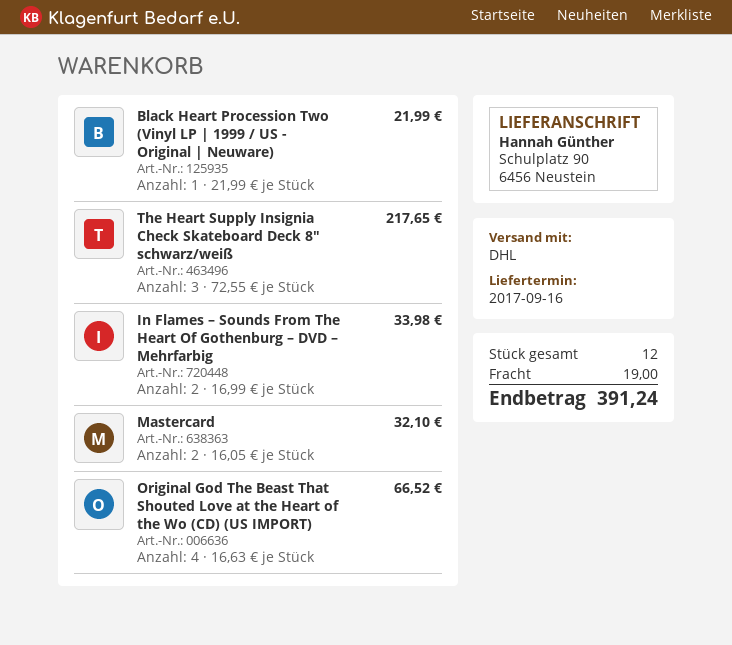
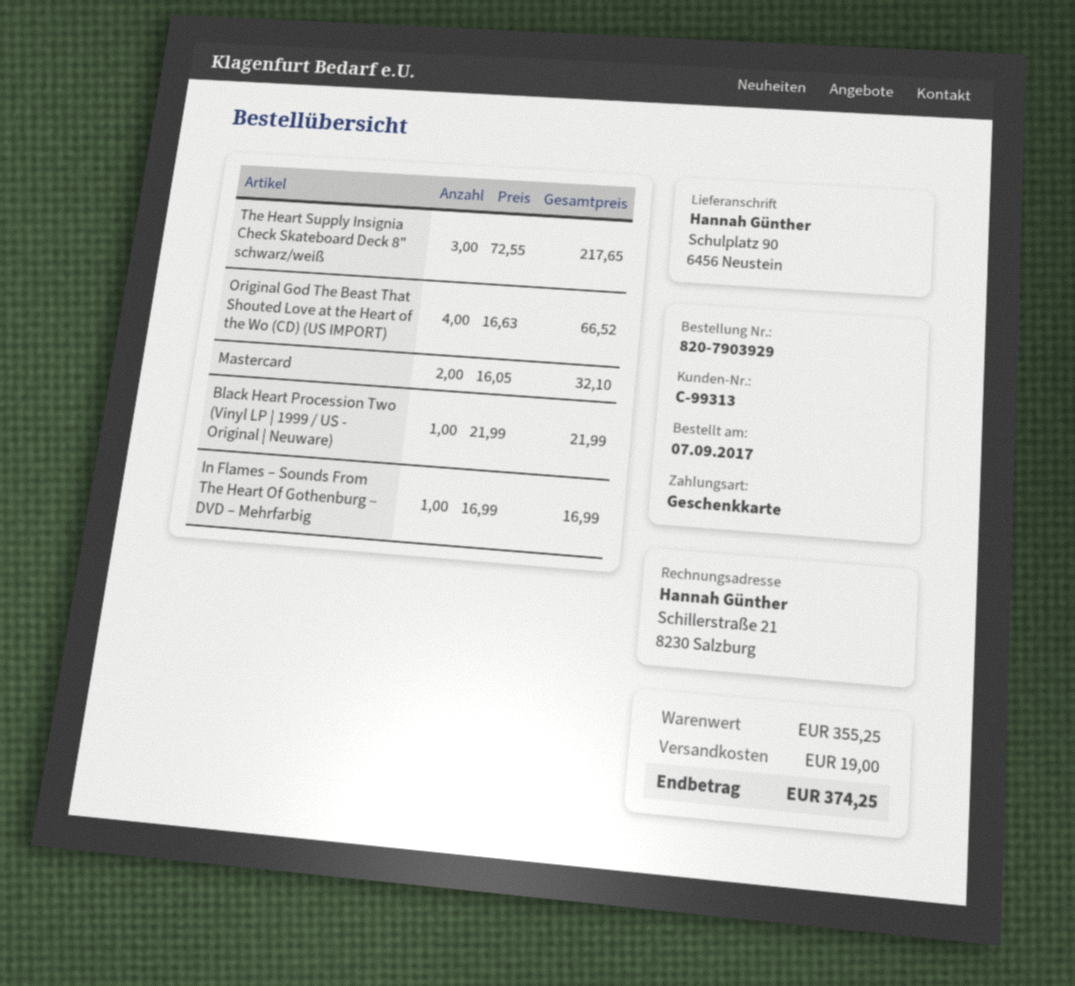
In Flames – Sounds From The Heart Of Gothenburg – DVD – Mehrfarbig: 2 x 16.99 = 33.98 -> 1 x 16.99 = 16.99
total: 391.24 -> 374.25

